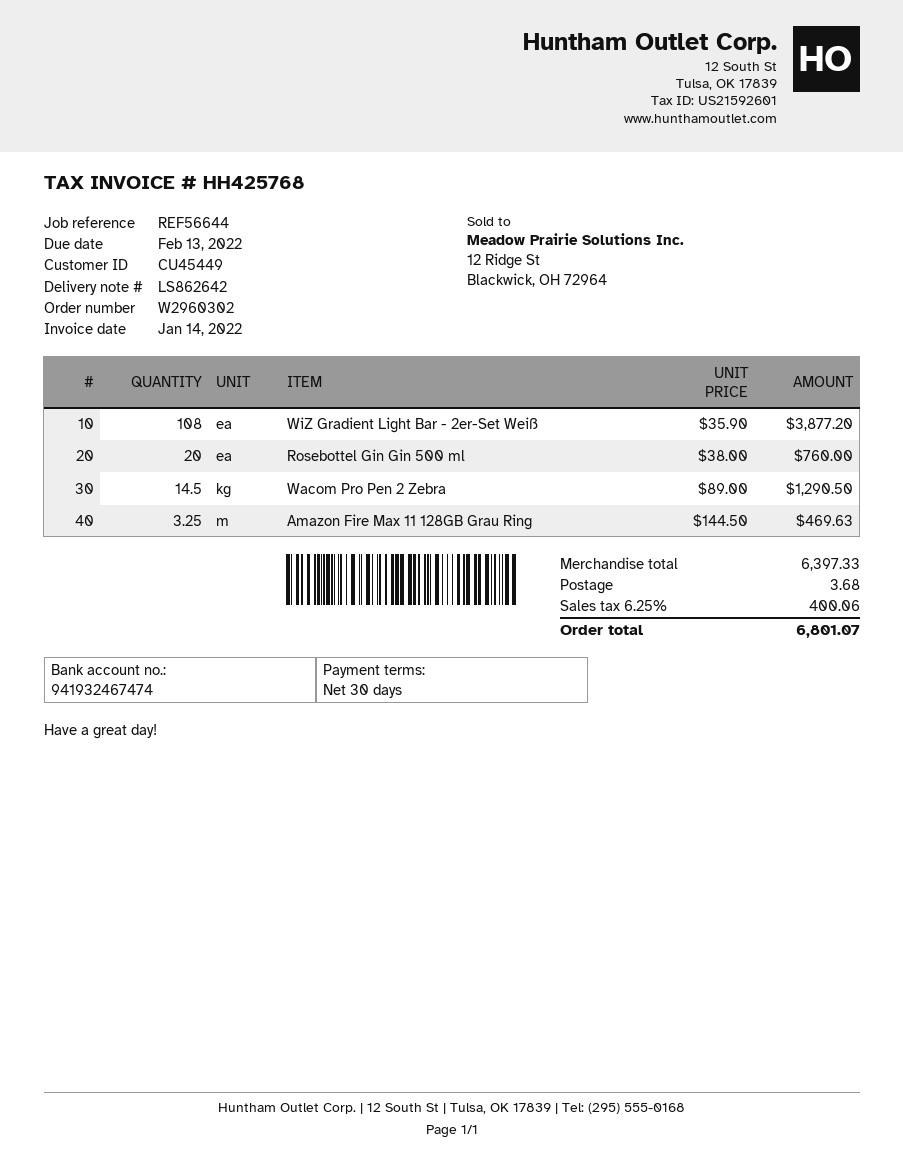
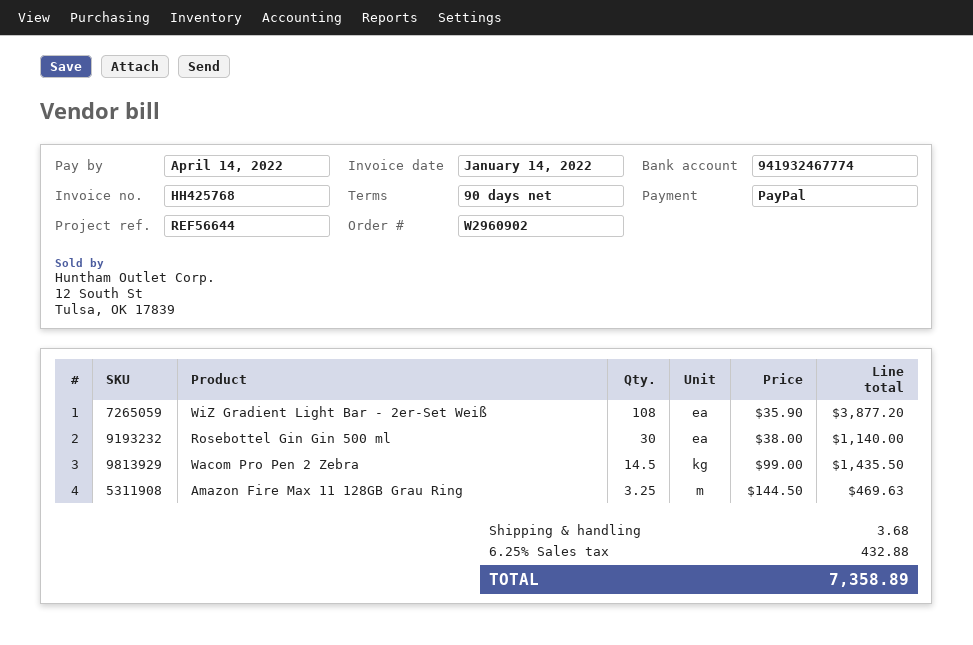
order number: W2960302 -> W2960902
payment terms: 30 days -> 90 days
due date: 2022-02-13 -> 2022-04-14
bank account: 941932467474 -> 941932467774
Rosebottel Gin Gin 500 ml: 20 x 38.00 = 760.00 -> 30 x 38.00 = 1140.00
Wacom Pro Pen 2 Zebra: 14.5 x 89.00 = 1290.50 -> 14.5 x 99.00 = 1435.50
tax: 6.25% = 400.06 -> 6.25% = 432.88
total: 6801.07 -> 7358.89

